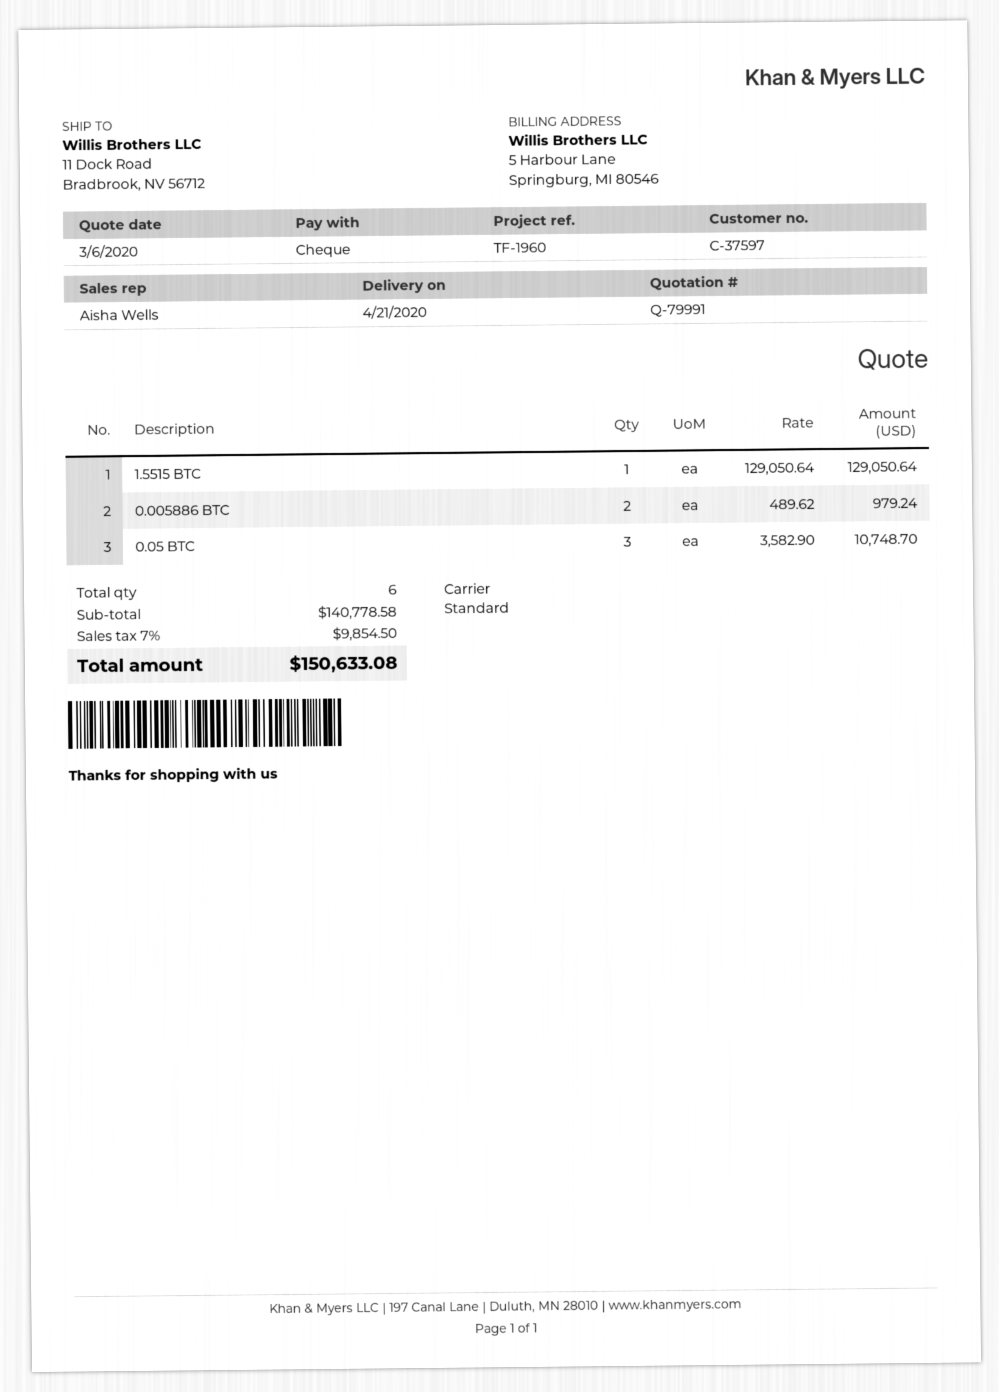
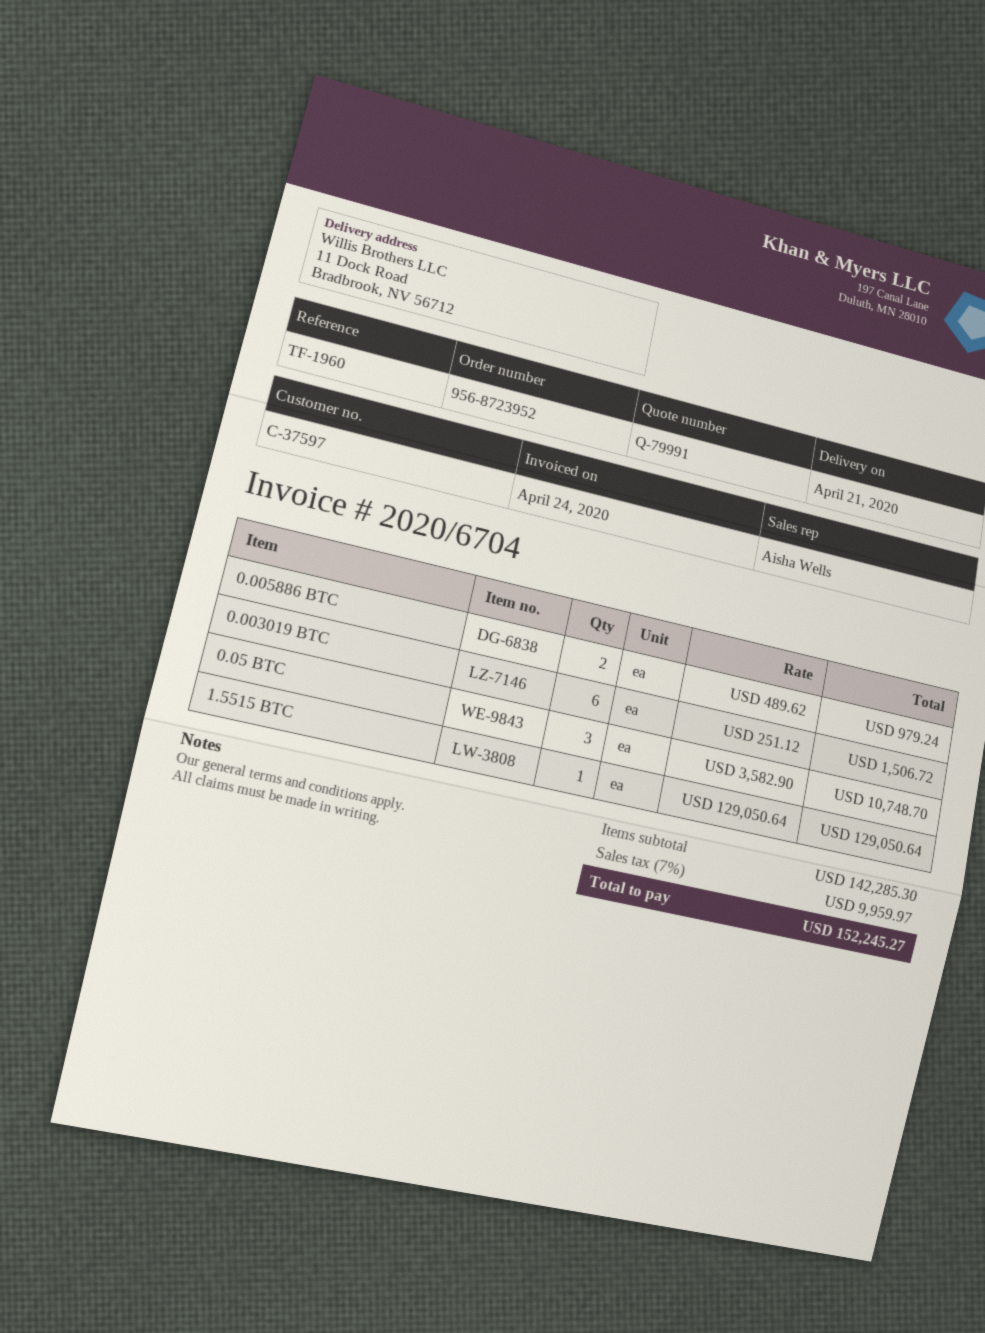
0.003019 BTC: none -> 6 x 251.12 = 1506.72
subtotal: 140778.58 -> 142285.30
tax: 7% = 9854.50 -> 7% = 9959.97
total: 150633.08 -> 152245.27

